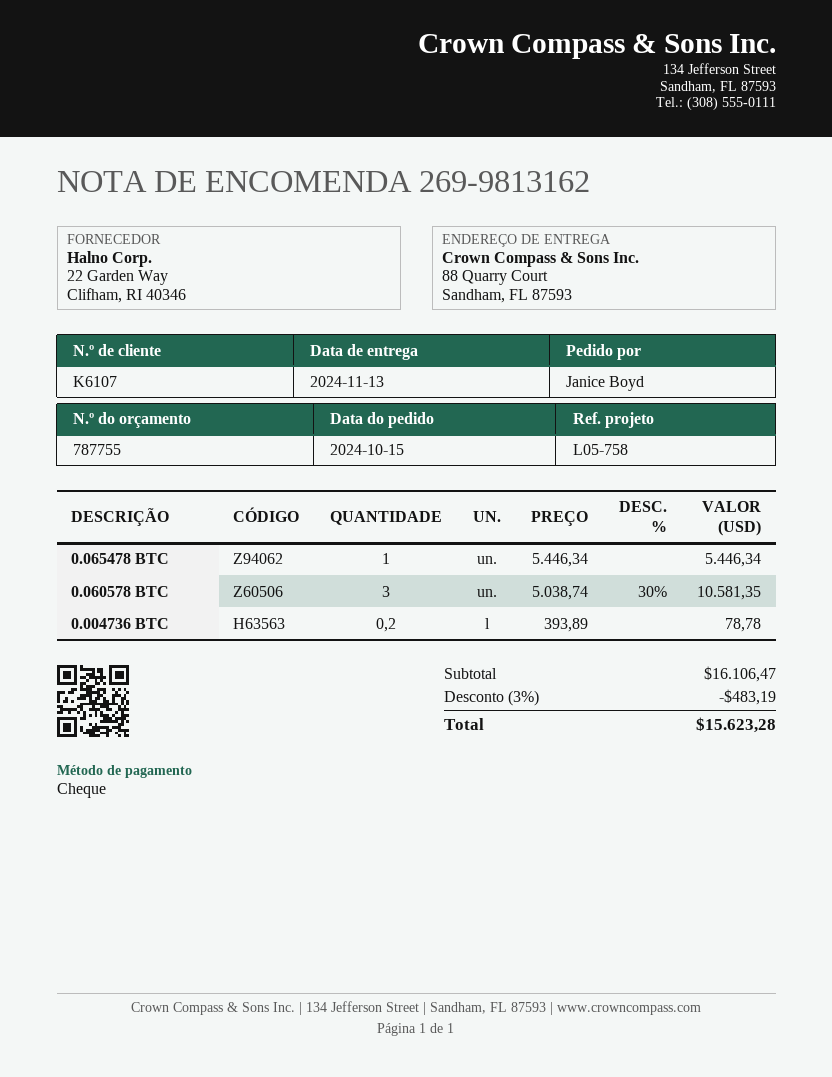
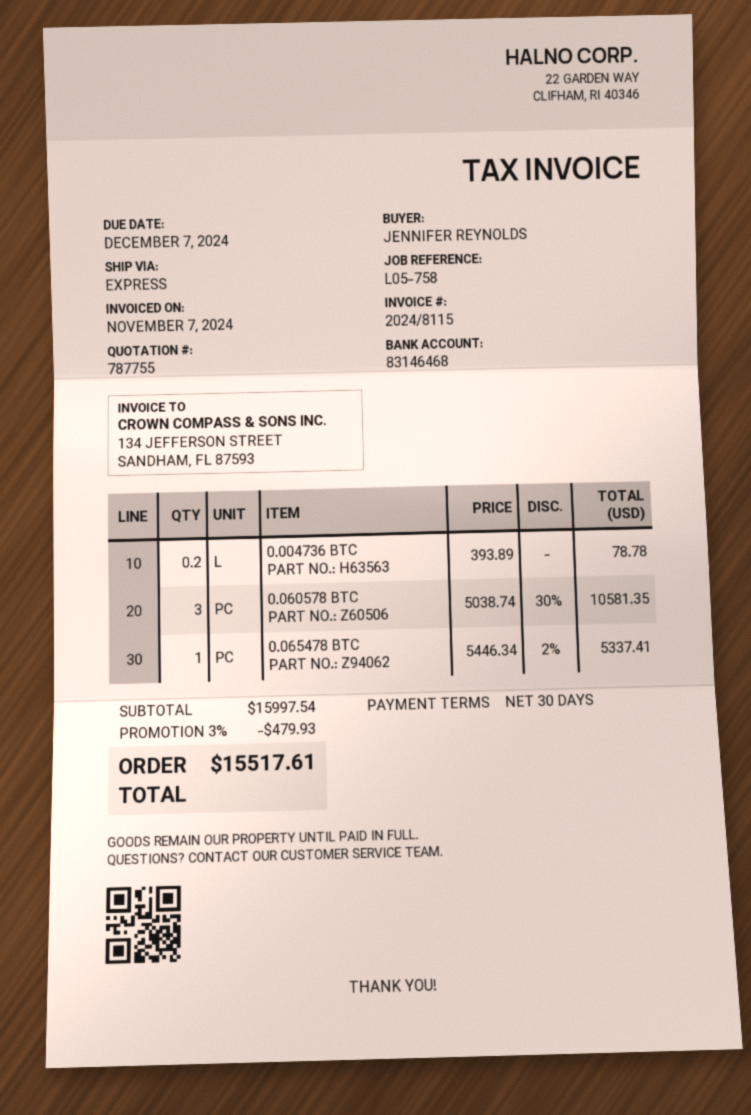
ordered by: Janice Boyd -> JENNIFER REYNOLDS
0.065478 BTC: 1 x 5446.34 = 5446.34 -> 1 x 5446.34 - 2% = 5337.41
subtotal: 16106.47 -> 15997.54
discount: 3% = 483.19 -> 3% = 479.93
total: 15623.28 -> 15517.61

